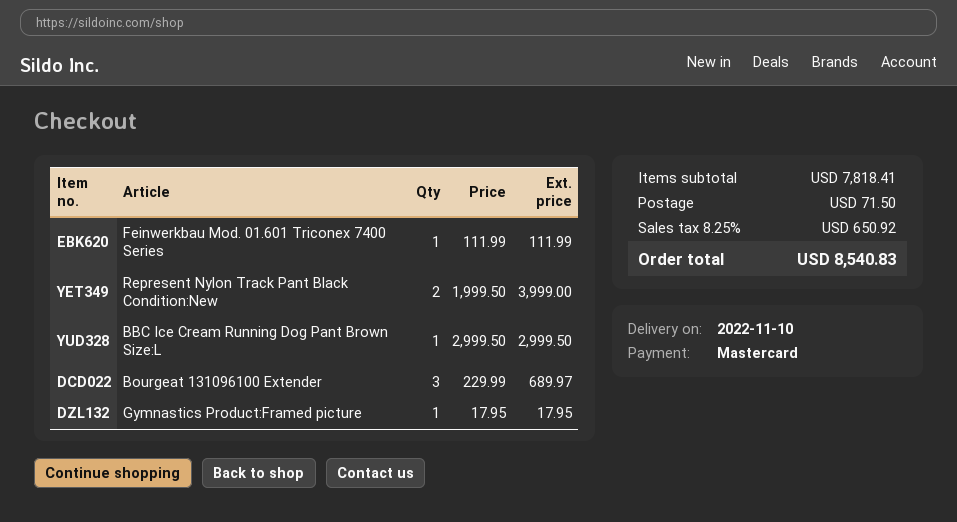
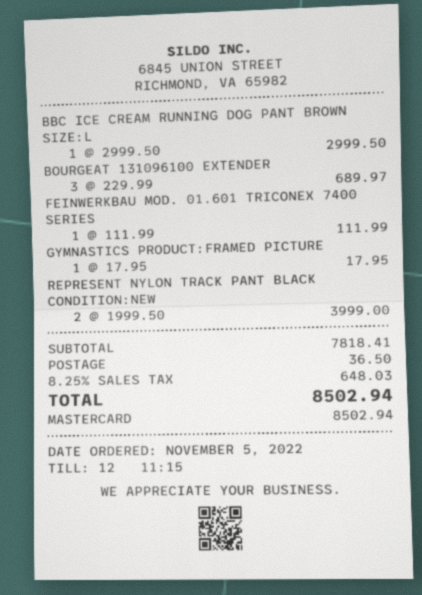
shipping: 71.50 -> 36.50
tax: 8.25% = 650.92 -> 8.25% = 648.03
total: 8540.83 -> 8502.94

